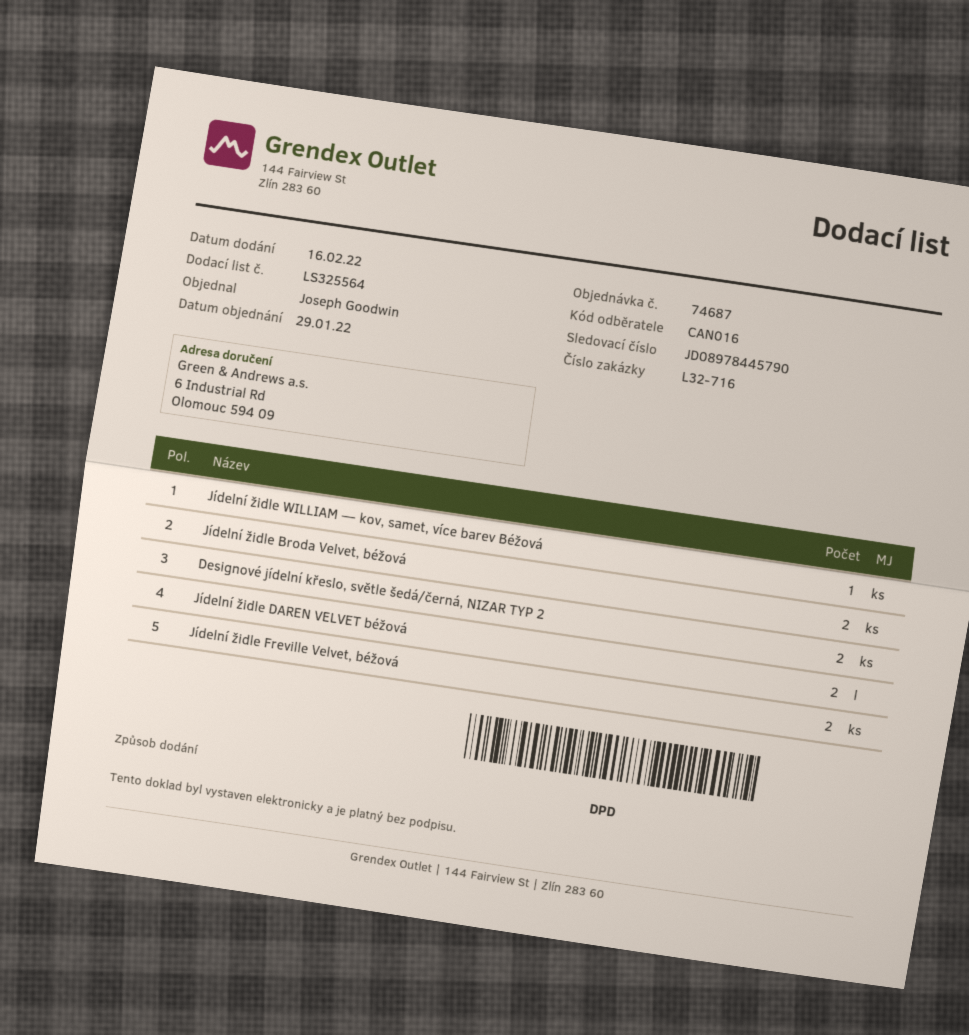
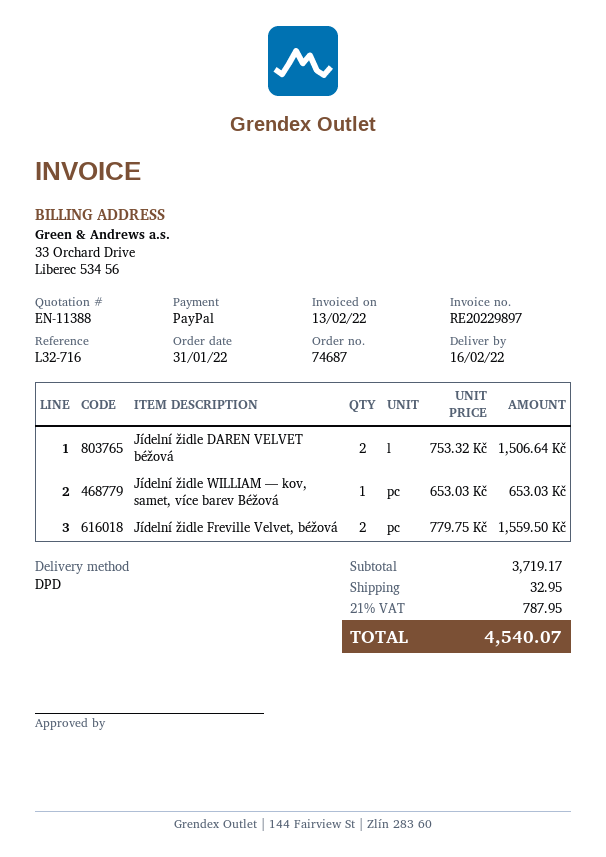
order date: 2022-01-29 -> 2022-01-31
Jídelní židle Broda Velvet, béžová: 2 -> none
Designové jídelní křeslo, světle šedá/černá, NIZAR TYP 2: 2 -> none

